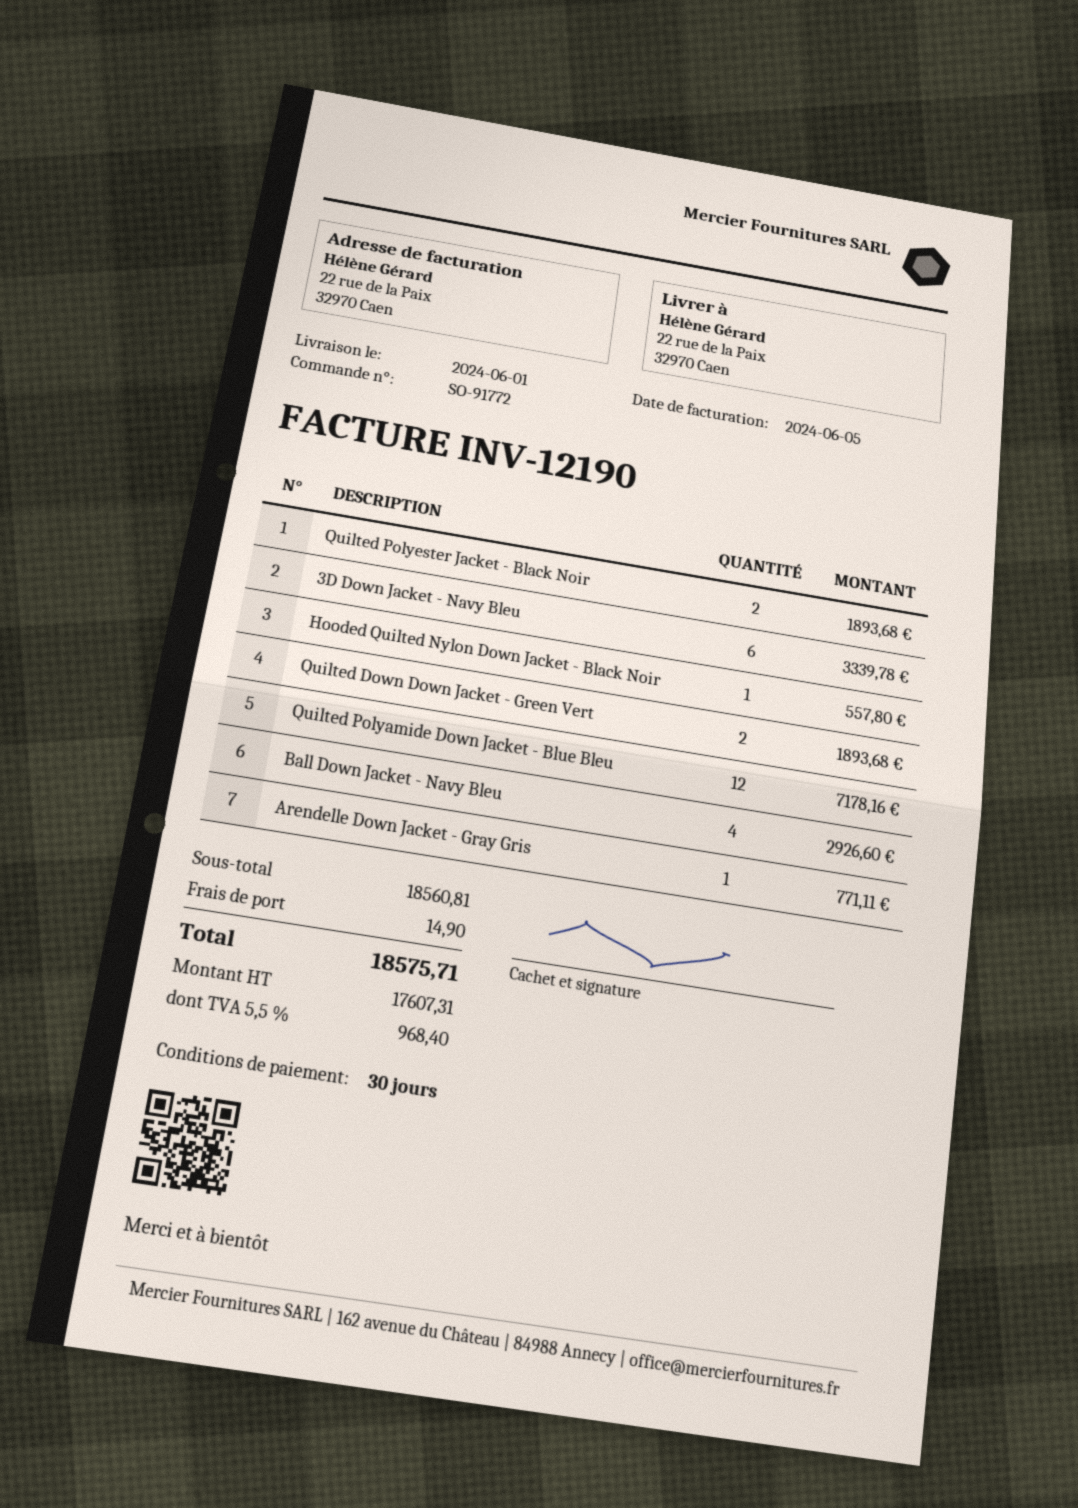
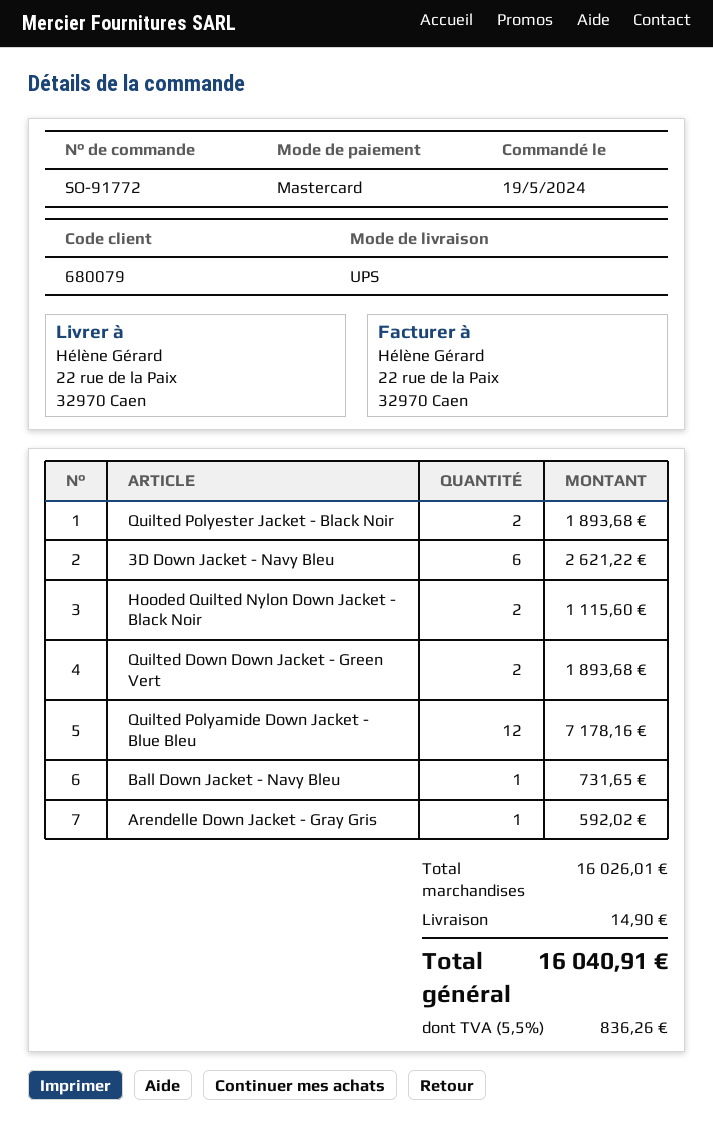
3D Down Jacket - Navy Bleu: 6 for 3339.78 -> 6 for 2621.22
Hooded Quilted Nylon Down Jacket - Black Noir: 1 for 557.80 -> 2 for 1115.60
Ball Down Jacket - Navy Bleu: 4 for 2926.60 -> 1 for 731.65
Arendelle Down Jacket - Gray Gris: 1 for 771.11 -> 1 for 592.02
subtotal: 18560.81 -> 16026.01
tax: 5.5% = 968.40 -> 5.5% = 836.26
total: 18575.71 -> 16040.91

